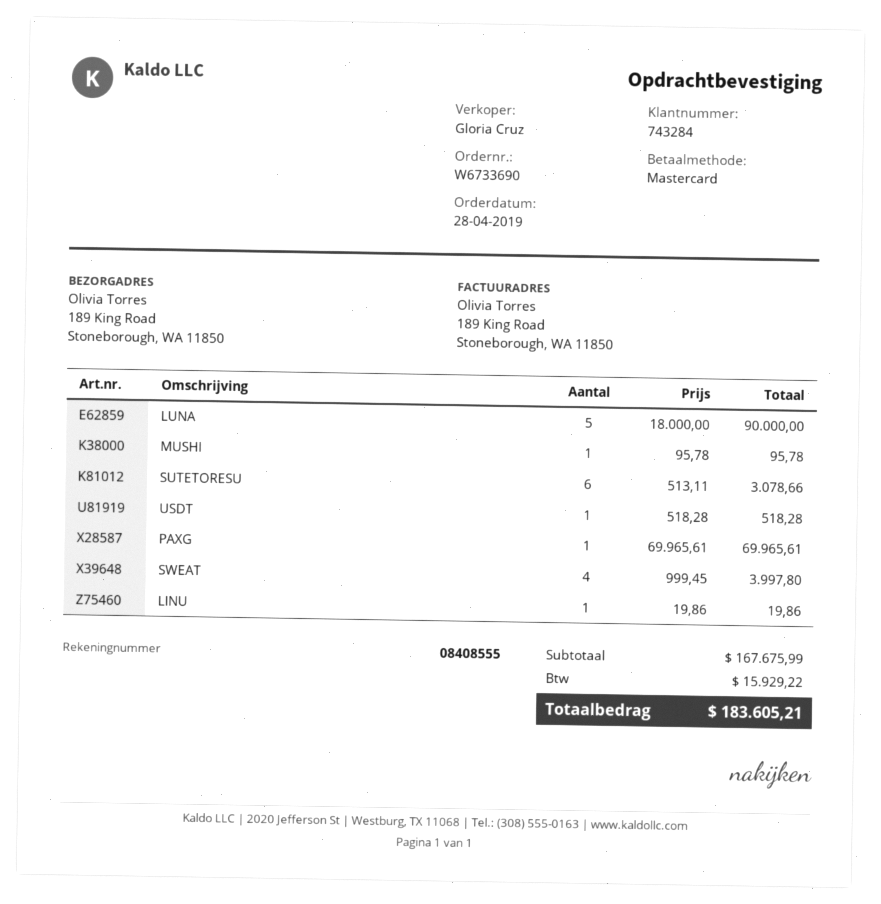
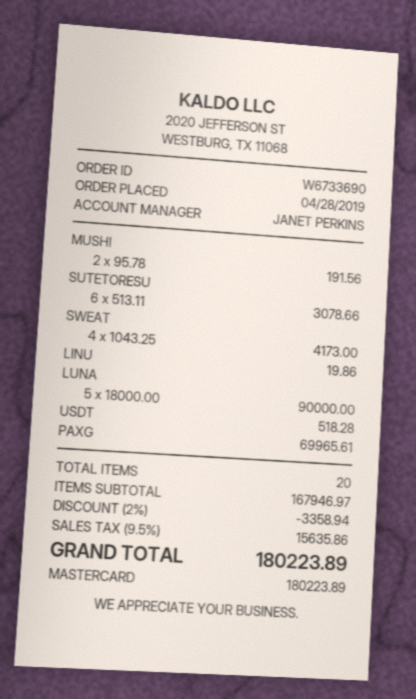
sales rep: Gloria Cruz -> JANET PERKINS
MUSHI: 1 x 95.78 = 95.78 -> 2 x 95.78 = 191.56
SWEAT: 4 x 999.45 = 3997.80 -> 4 x 1043.25 = 4173.00
subtotal: 167675.99 -> 167946.97
discount: none -> 2% = 3358.94
tax: 15929.22 -> 15635.86
total: 183605.21 -> 180223.89

